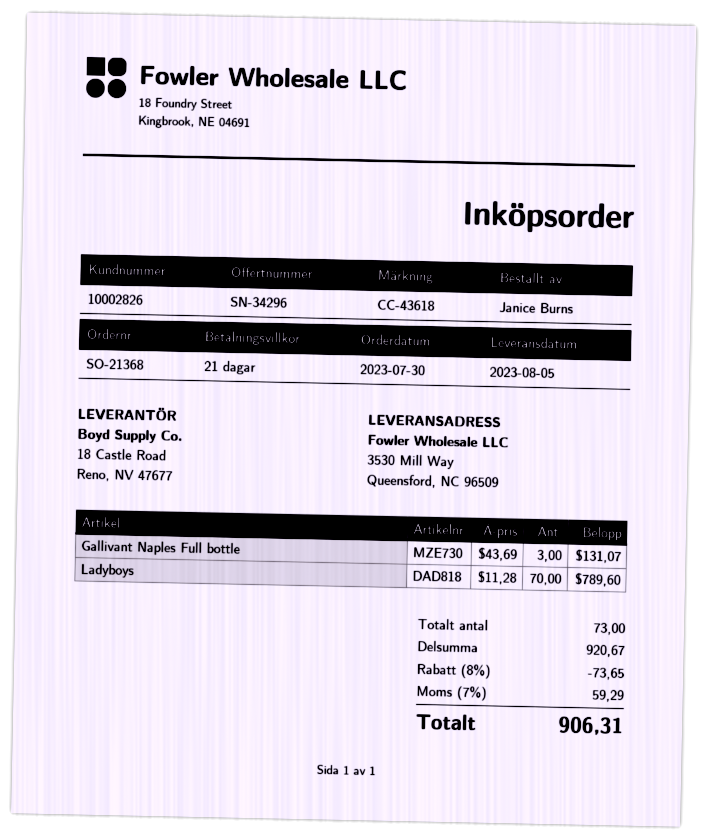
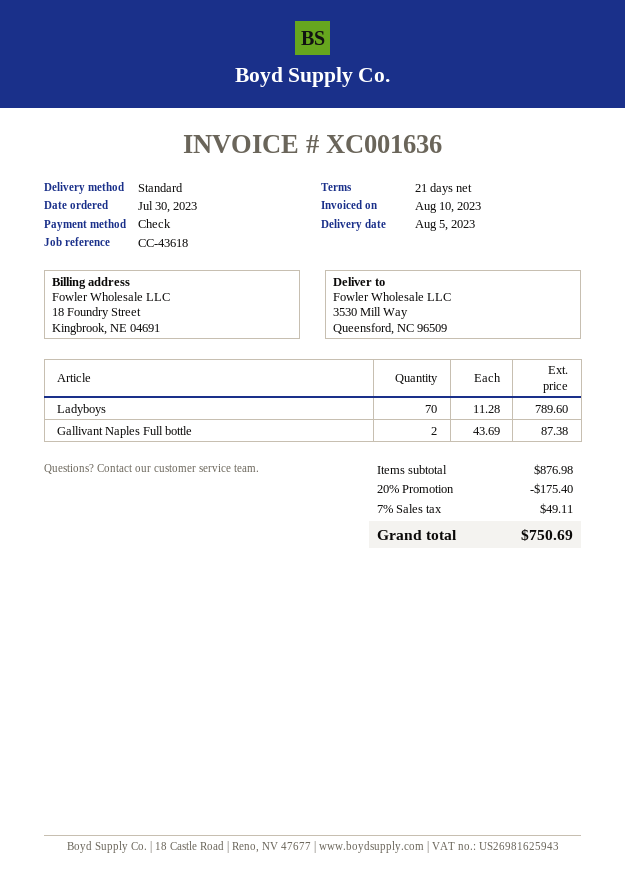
Gallivant Naples Full bottle: 3 x 43.69 = 131.07 -> 2 x 43.69 = 87.38
subtotal: 920.67 -> 876.98
discount: 8% = 73.65 -> 20% = 175.40
tax: 7% = 59.29 -> 7% = 49.11
total: 906.31 -> 750.69

